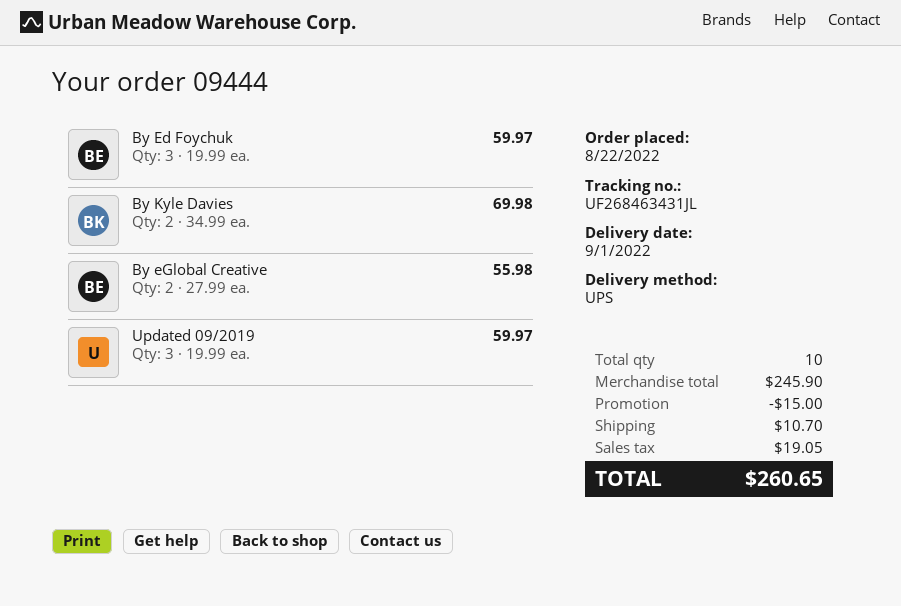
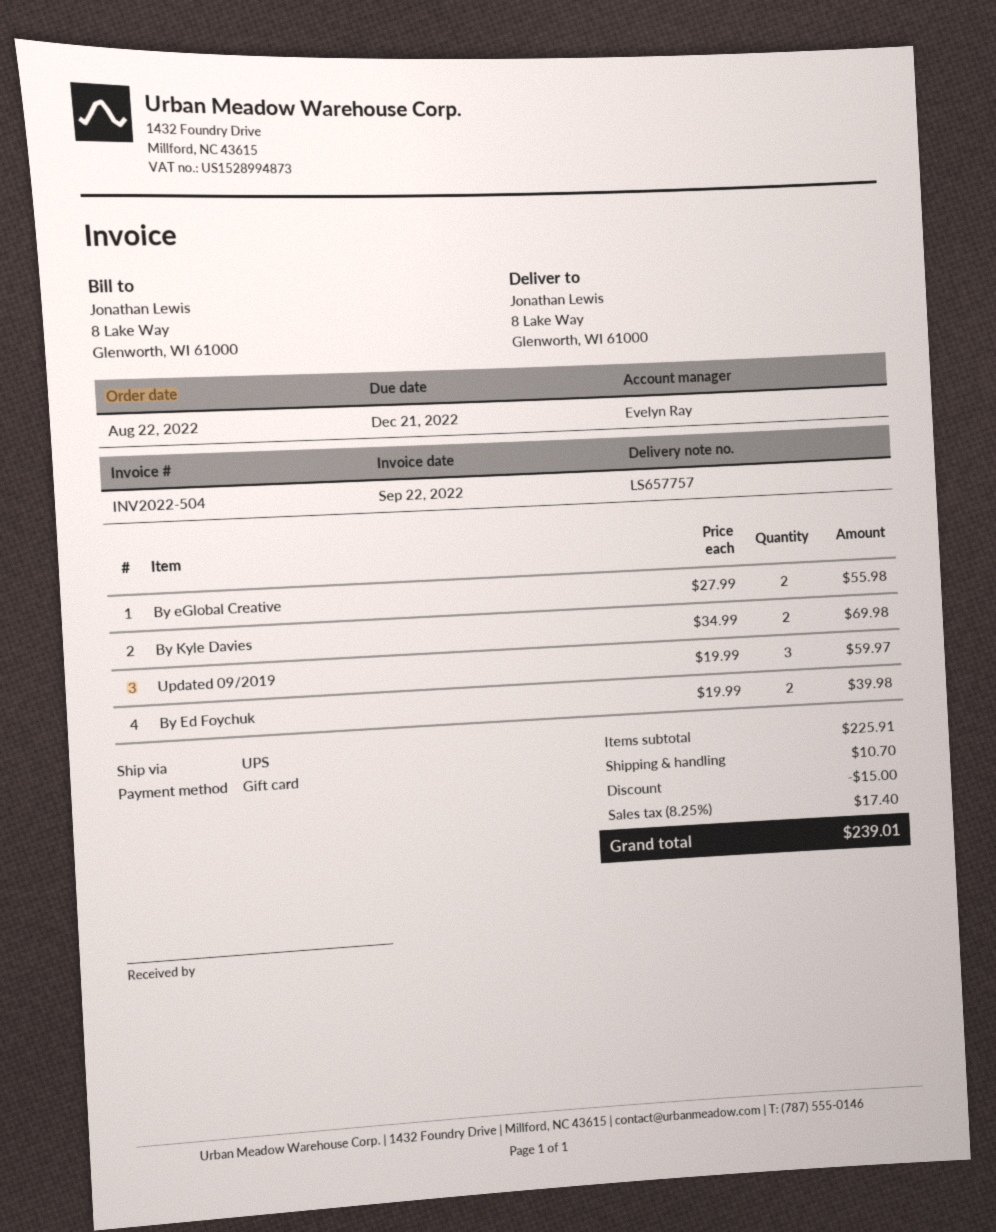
By Ed Foychuk: 3 x 19.99 = 59.97 -> 2 x 19.99 = 39.98
subtotal: 245.90 -> 225.91
tax: 19.05 -> 17.40
total: 260.65 -> 239.01

